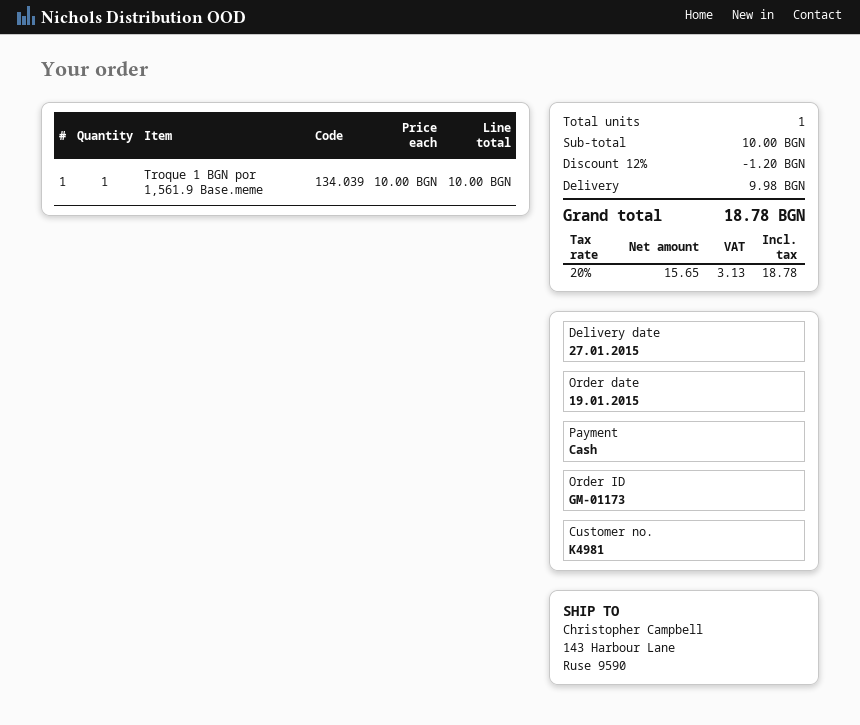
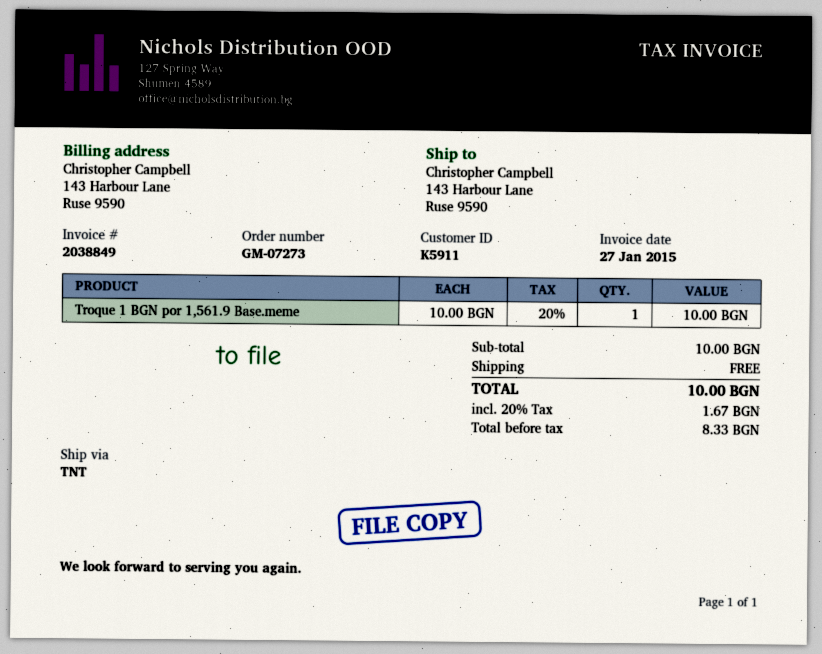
order number: GM-01173 -> GM-07273
customer number: K4981 -> K5911
discount: 12% = 1.20 -> none
shipping: 9.98 -> 0.00
net: 15.65 -> 8.33
tax: 20% = 3.13 -> 20% = 1.67
total: 18.78 -> 10.00

